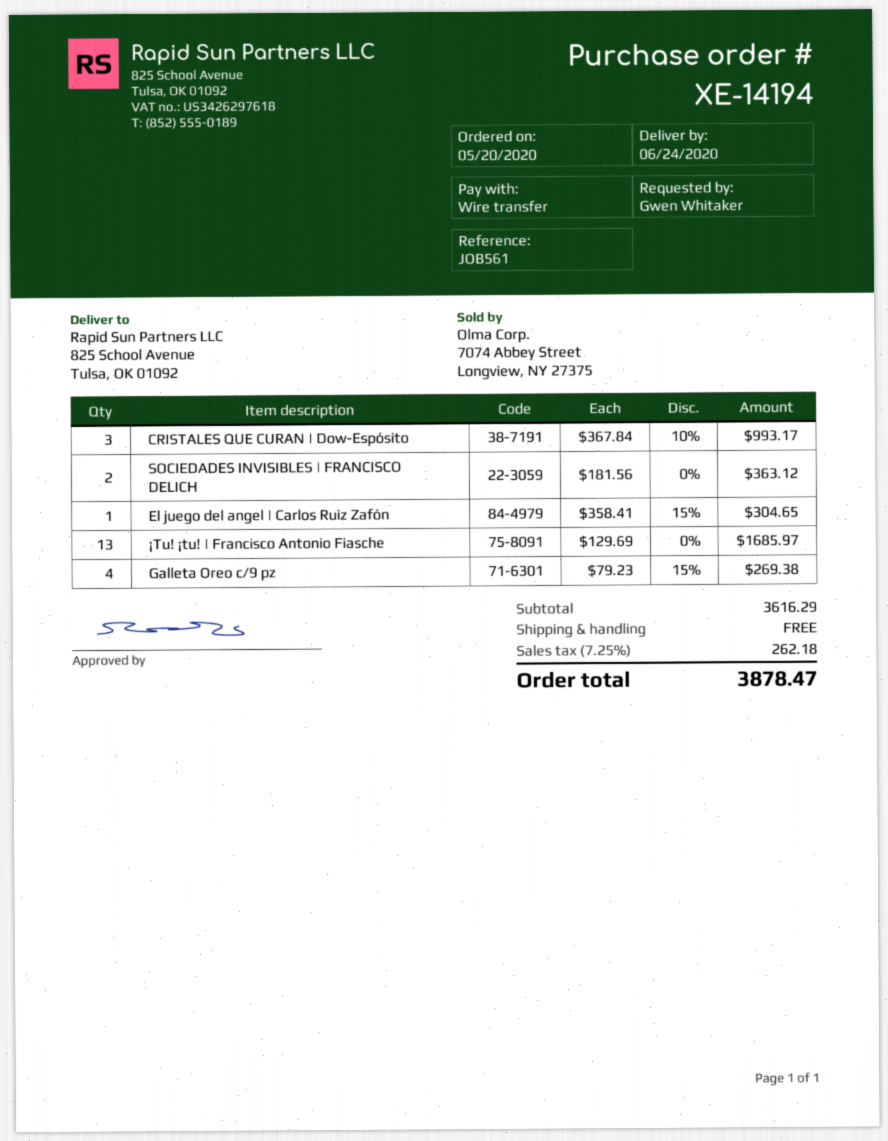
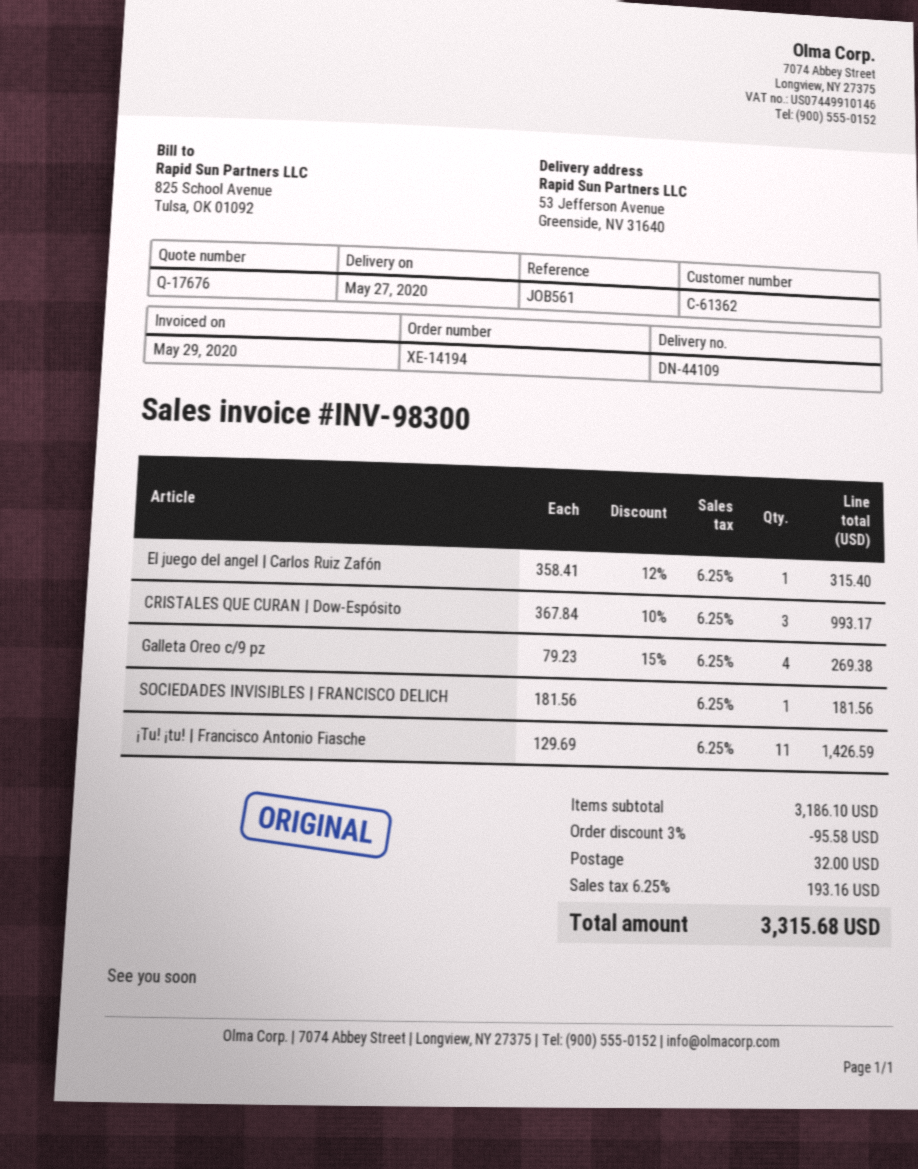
delivery date: 2020-06-24 -> 2020-05-27
ship to: 825 School Avenue, Tulsa, OK 01092 -> 53 Jefferson Avenue, Greenside, NV 31640
SOCIEDADES INVISIBLES | FRANCISCO DELICH: 2 x 181.56 = 363.12 -> 1 x 181.56 = 181.56
El juego del angel | Carlos Ruiz Zafón: 1 x 358.41 - 15% = 304.65 -> 1 x 358.41 - 12% = 315.40
¡Tu! ¡tu! | Francisco Antonio Fiasche: 13 x 129.69 = 1685.97 -> 11 x 129.69 = 1426.59
subtotal: 3616.29 -> 3186.10
discount: none -> 3% = 95.58
shipping: 0.00 -> 32.00
tax: 7.25% = 262.18 -> 6.25% = 193.16
total: 3878.47 -> 3315.68

